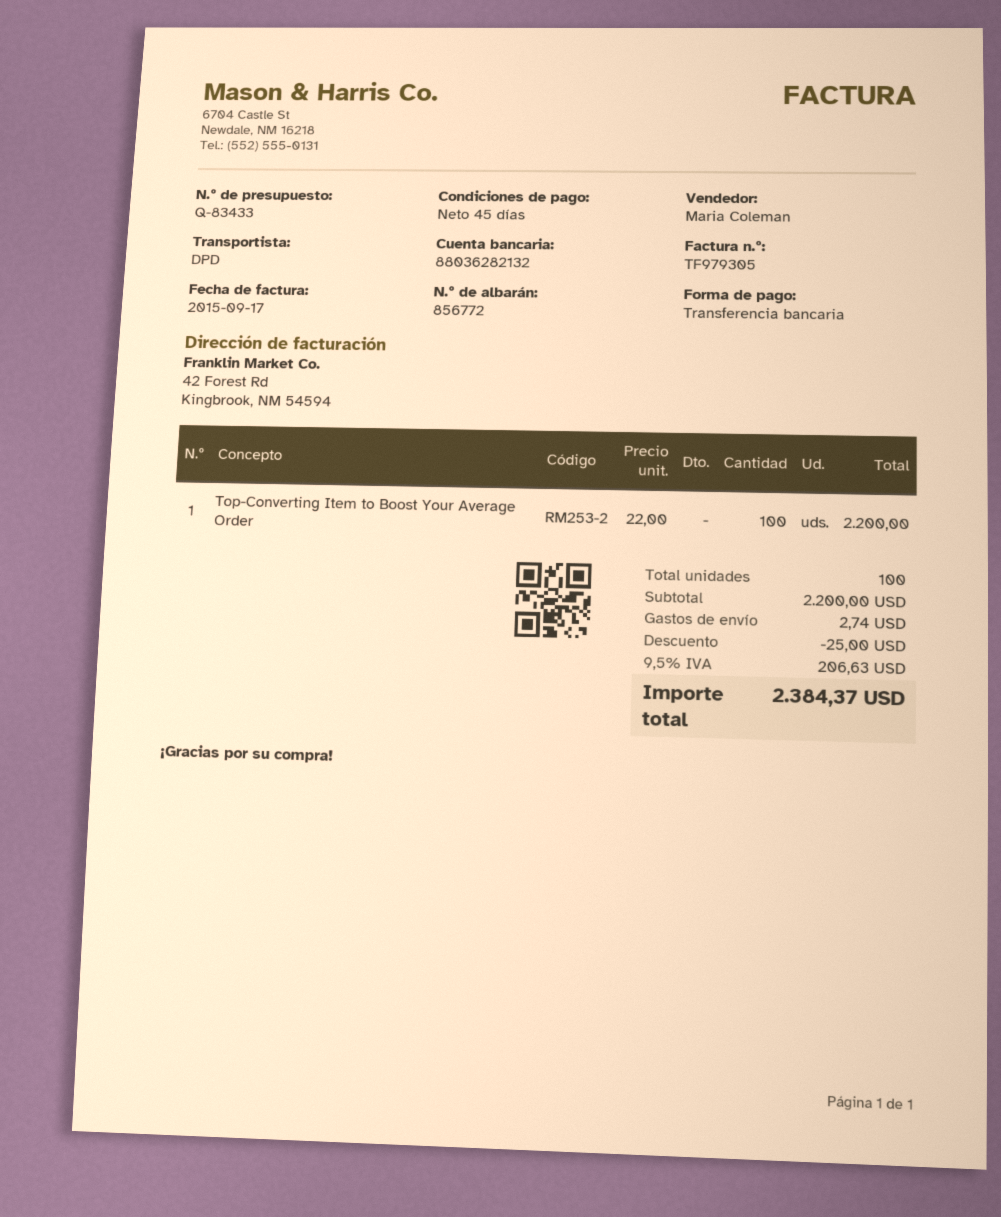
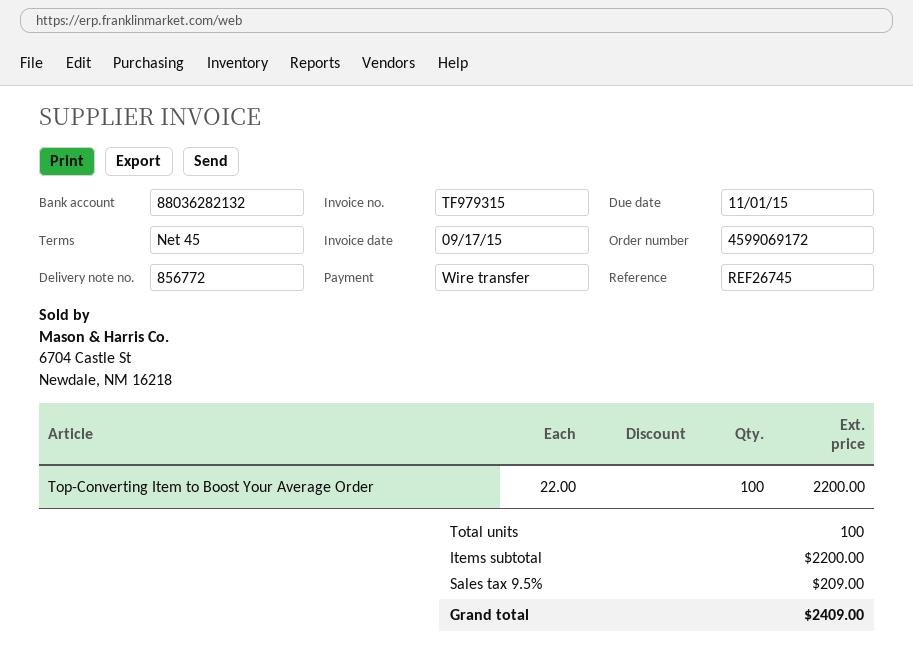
invoice number: TF979305 -> TF979315
discount: 25.00 -> none
shipping: 2.74 -> none
tax: 9.5% = 206.63 -> 9.5% = 209.00
total: 2384.37 -> 2409.00

